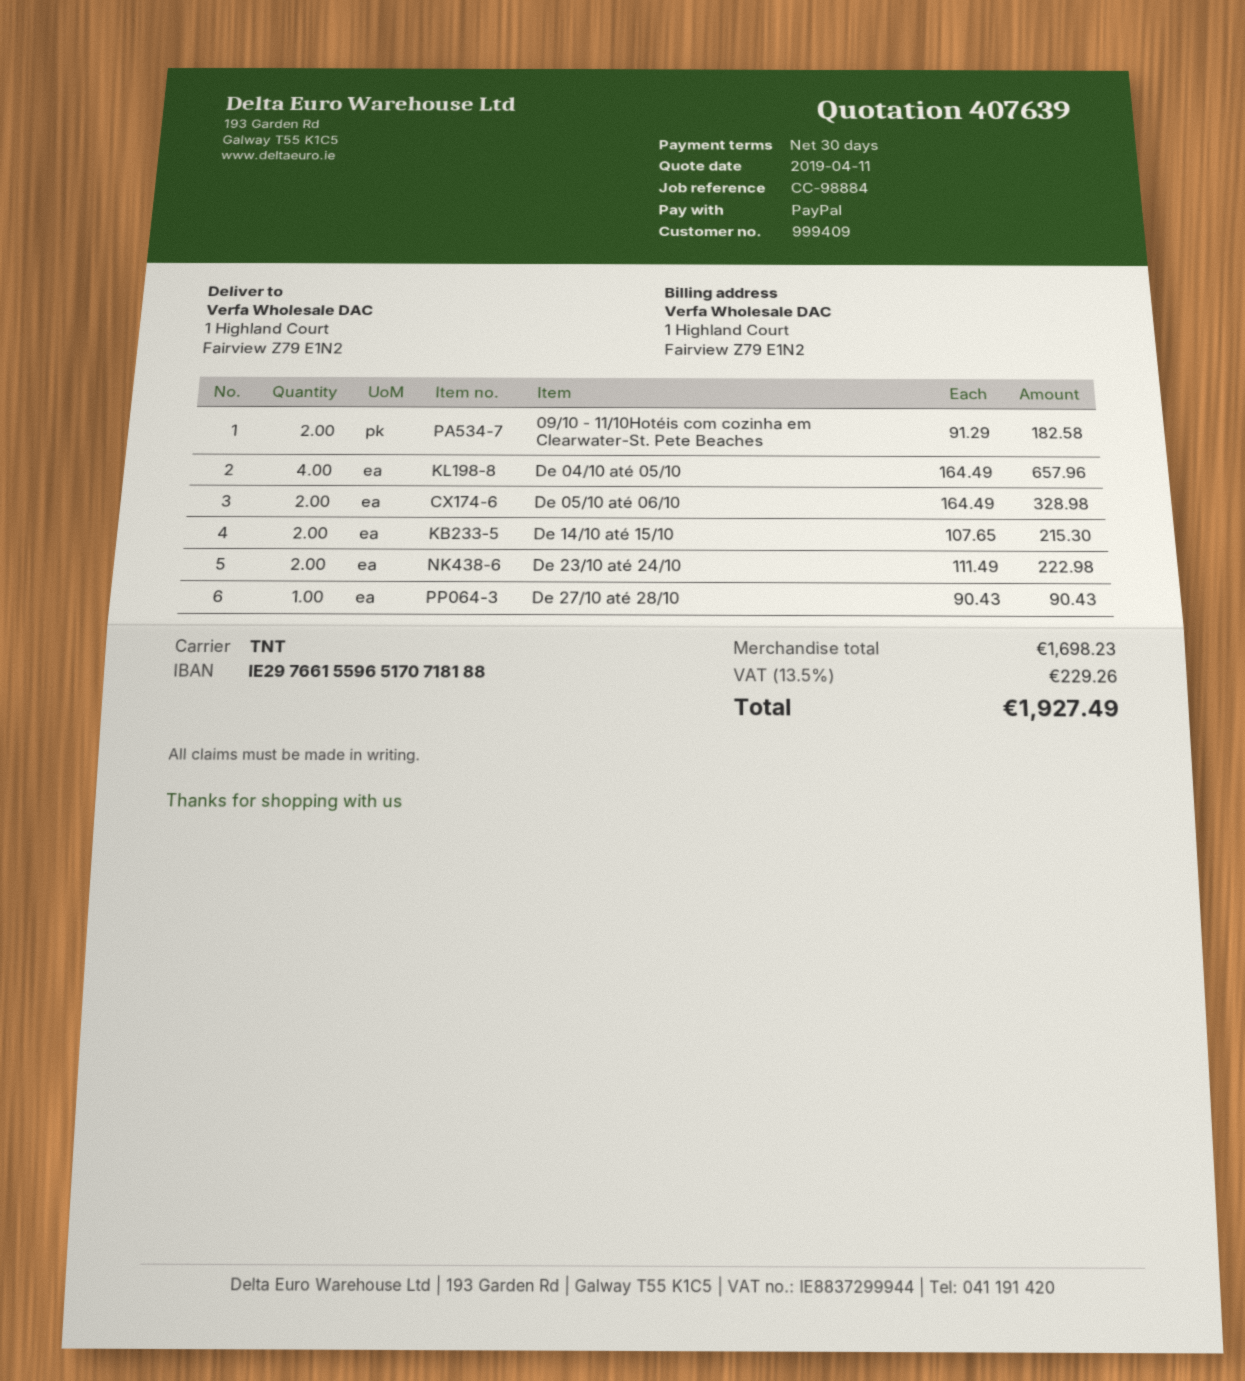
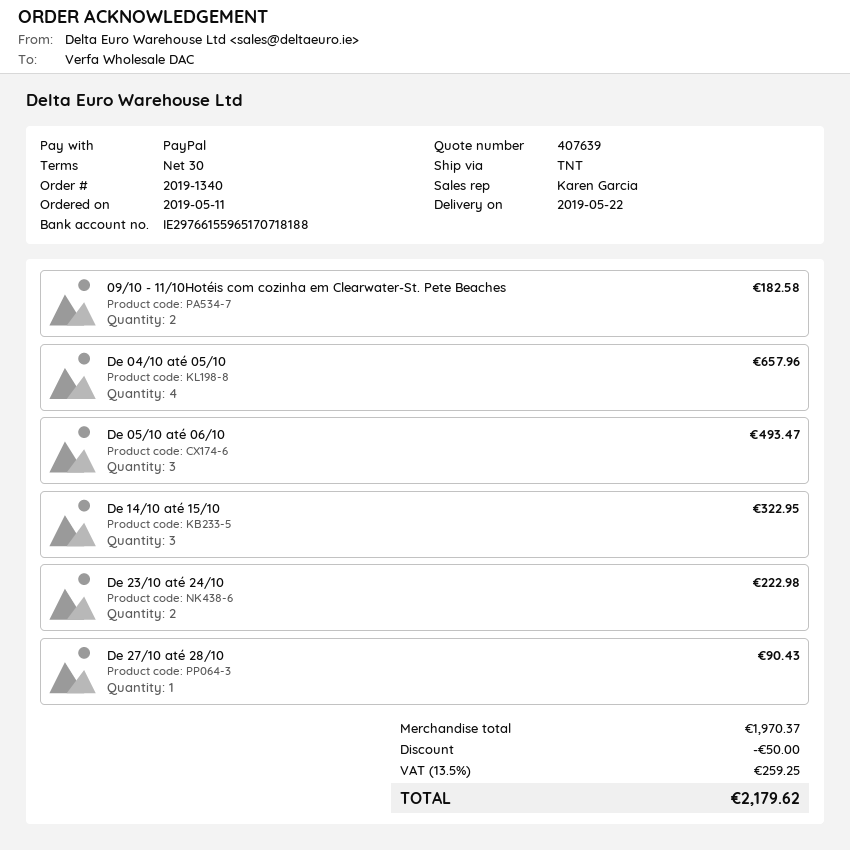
De 05/10 até 06/10: 2 for 328.98 -> 3 for 493.47
De 14/10 até 15/10: 2 for 215.30 -> 3 for 322.95
subtotal: 1698.23 -> 1970.37
discount: none -> 50.00
tax: 13.5% = 229.26 -> 13.5% = 259.25
total: 1927.49 -> 2179.62

